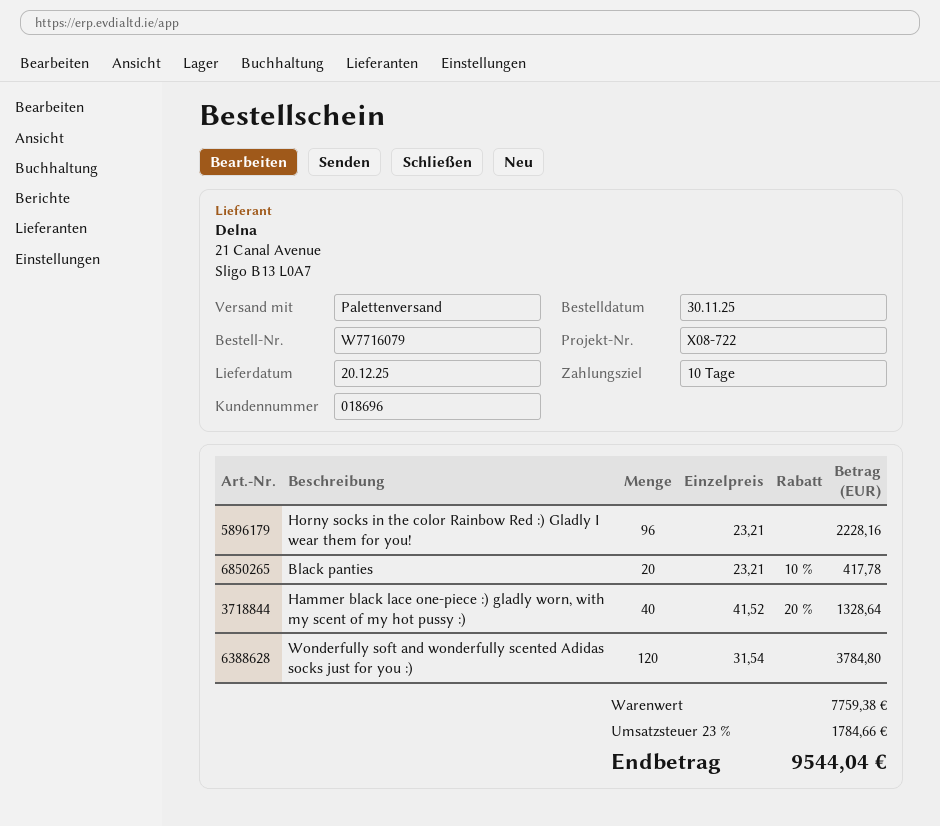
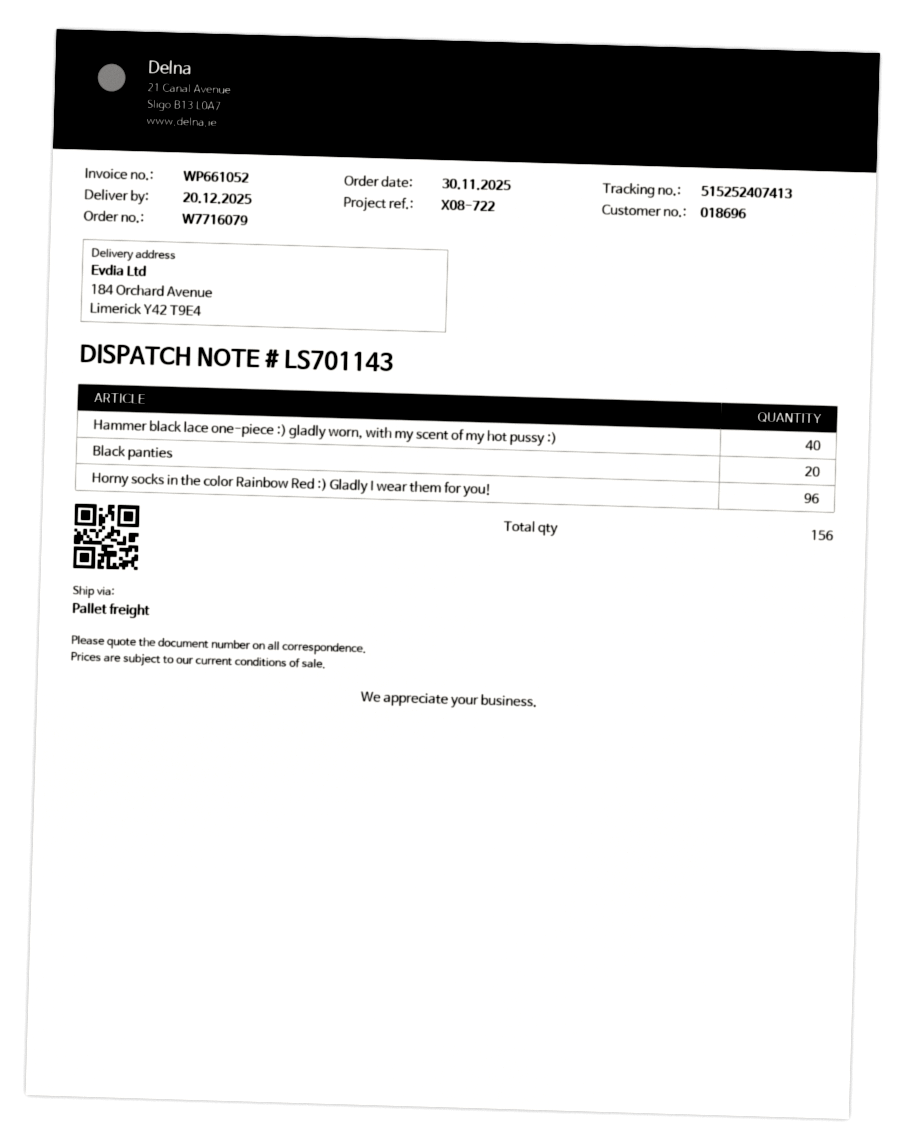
Wonderfully soft and wonderfully scented Adidas socks just for you :): 120 -> none

